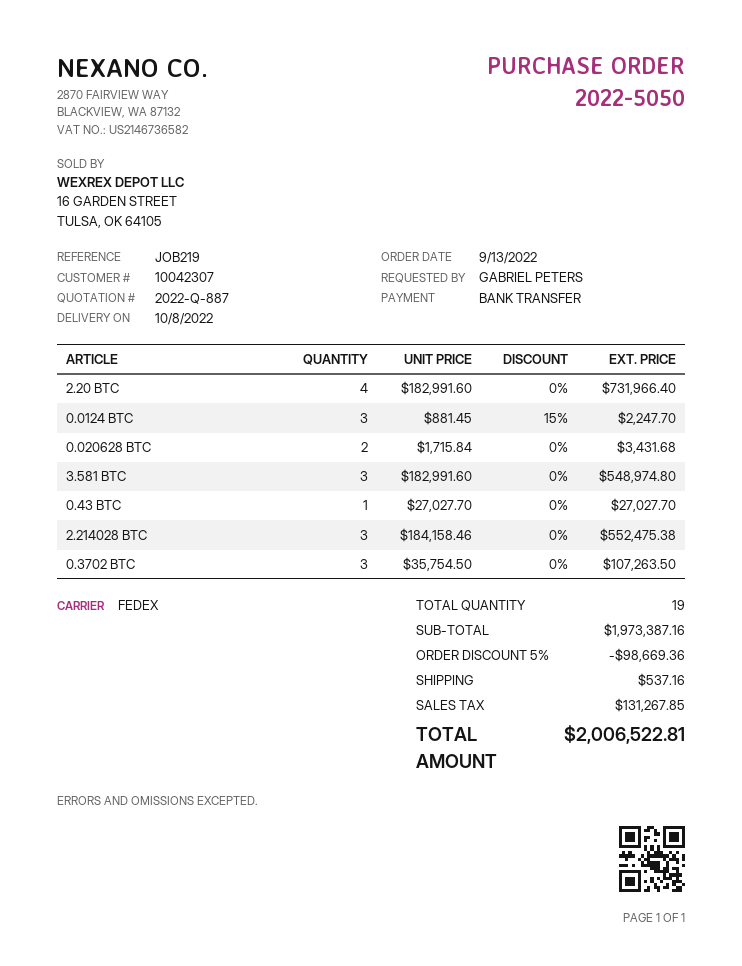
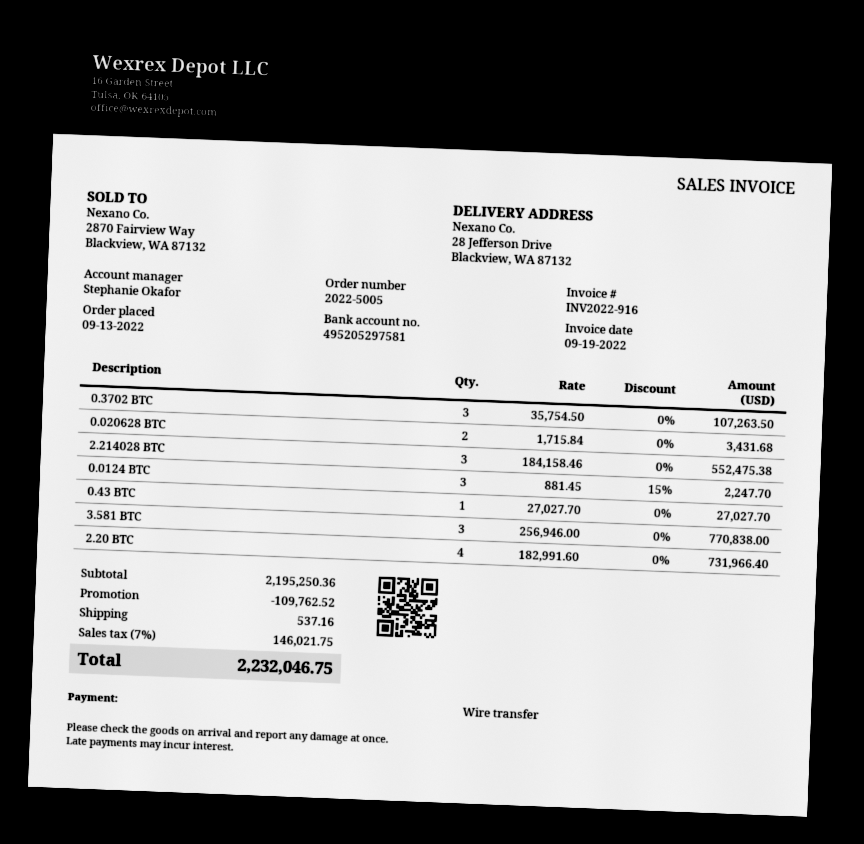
order number: 2022-5050 -> 2022-5005
3.581 BTC: 3 x 182991.60 = 548974.80 -> 3 x 256946.00 = 770838.00
subtotal: 1973387.16 -> 2195250.36
discount: 98669.36 -> 109762.52
tax: 131267.85 -> 146021.75
total: 2006522.81 -> 2232046.75

